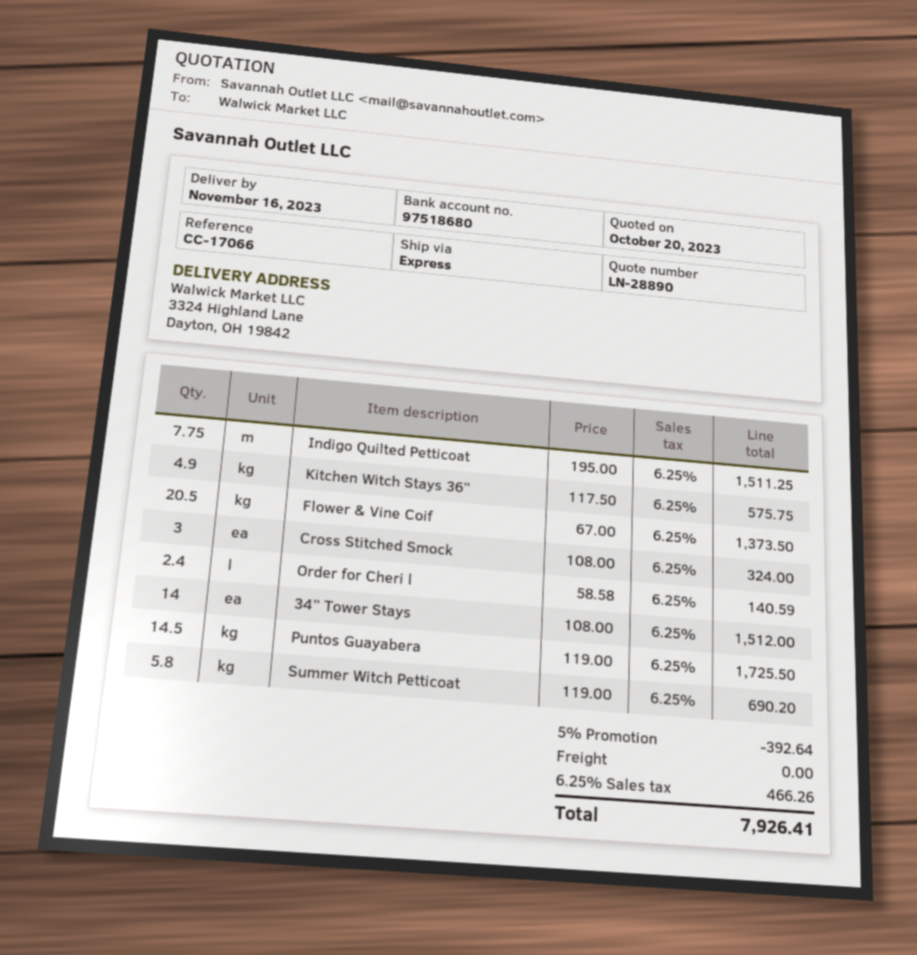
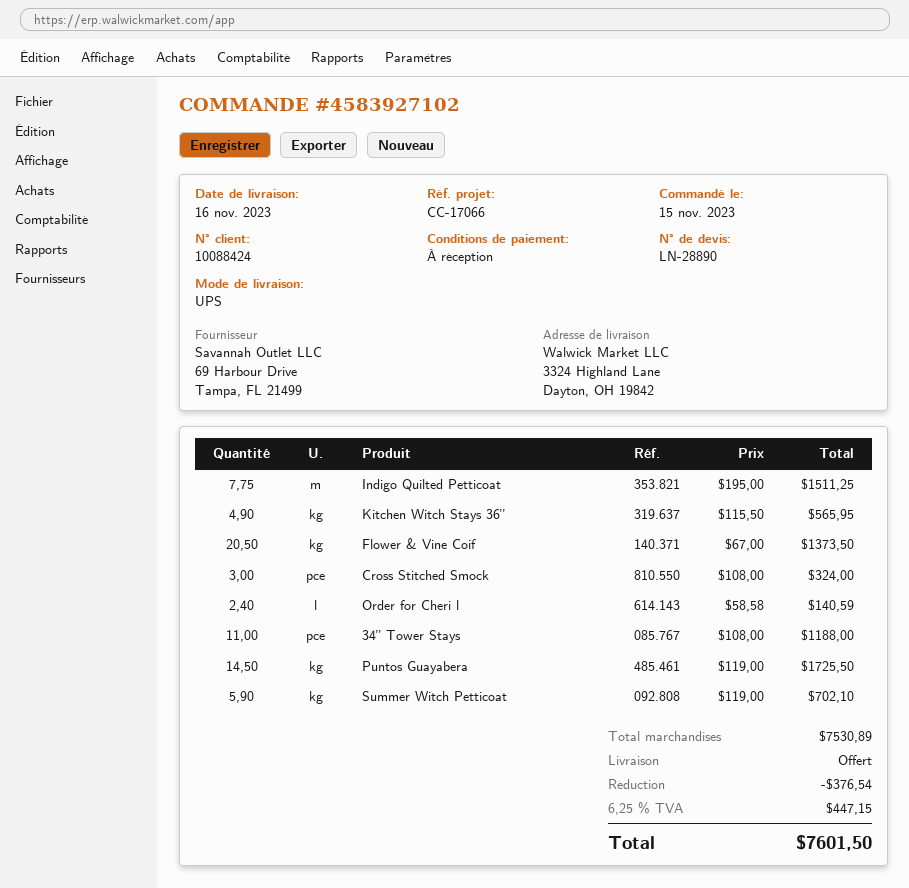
shipping method: express -> UPS
Kitchen Witch Stays 36”: 4.9 x 117.50 = 575.75 -> 4.9 x 115.50 = 565.95
34” Tower Stays: 14 x 108.00 = 1512.00 -> 11 x 108.00 = 1188.00
Summer Witch Petticoat: 5.8 x 119.00 = 690.20 -> 5.9 x 119.00 = 702.10
discount: 392.64 -> 376.54
tax: 6.25% = 466.26 -> 6.25% = 447.15
total: 7926.41 -> 7601.50

